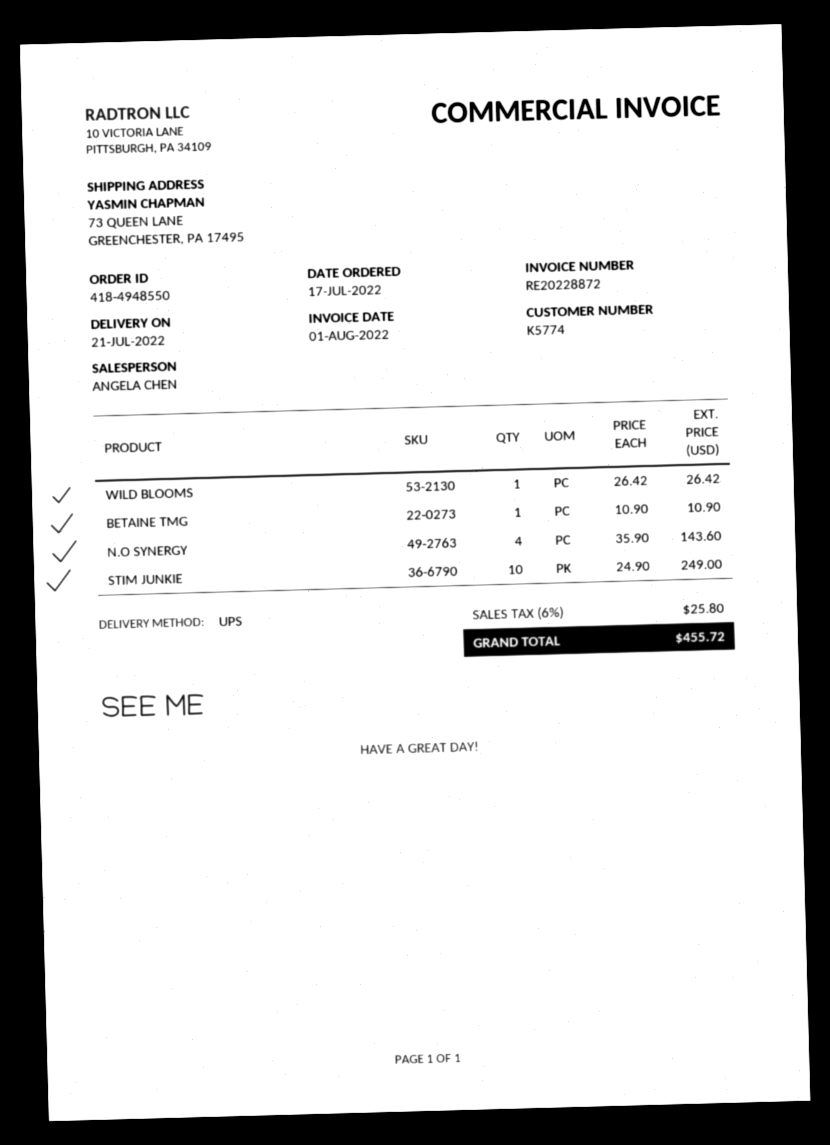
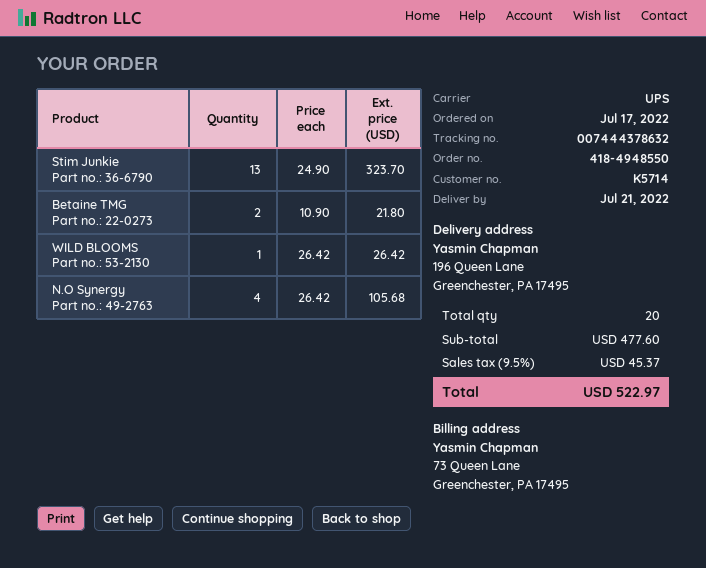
customer number: K5774 -> K5714
ship to: 73 QUEEN LANE, GREENCHESTER, PA 17495 -> 196 Queen Lane, Greenchester, PA 17495
BETAINE TMG: 1 x 10.90 = 10.90 -> 2 x 10.90 = 21.80
N.O SYNERGY: 4 x 35.90 = 143.60 -> 4 x 26.42 = 105.68
STIM JUNKIE: 10 x 24.90 = 249.00 -> 13 x 24.90 = 323.70
tax: 6% = 25.80 -> 9.5% = 45.37
total: 455.72 -> 522.97

